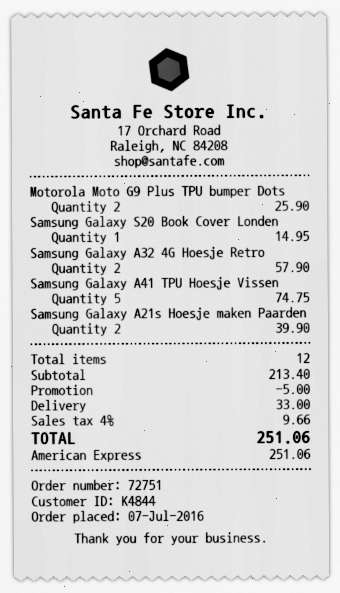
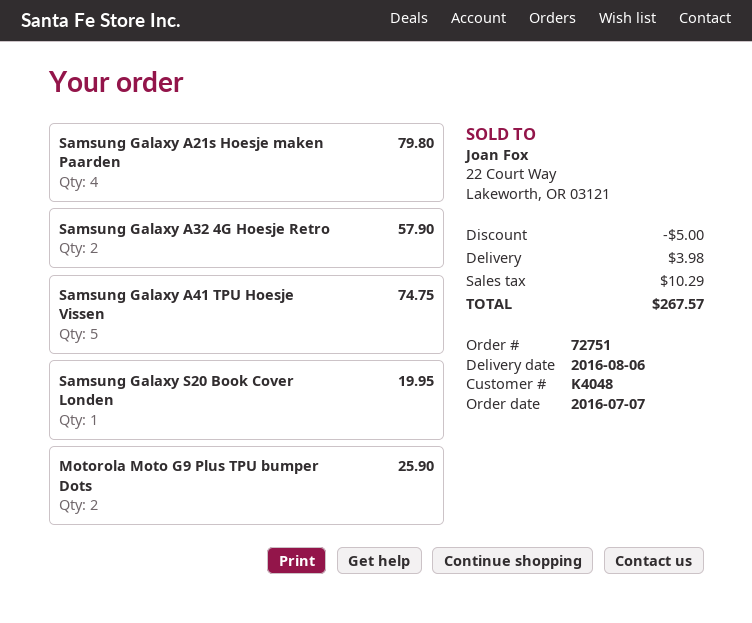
customer number: K4844 -> K4048
Samsung Galaxy S20 Book Cover Londen: 1 for 14.95 -> 1 for 19.95
Samsung Galaxy A21s Hoesje maken Paarden: 2 for 39.90 -> 4 for 79.80
shipping: 33.00 -> 3.98
tax: 9.66 -> 10.29
total: 251.06 -> 267.57

